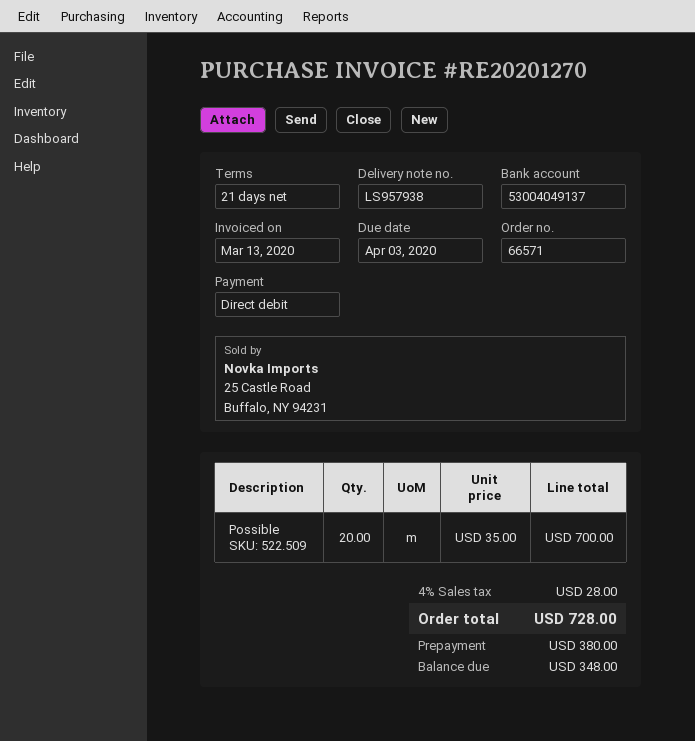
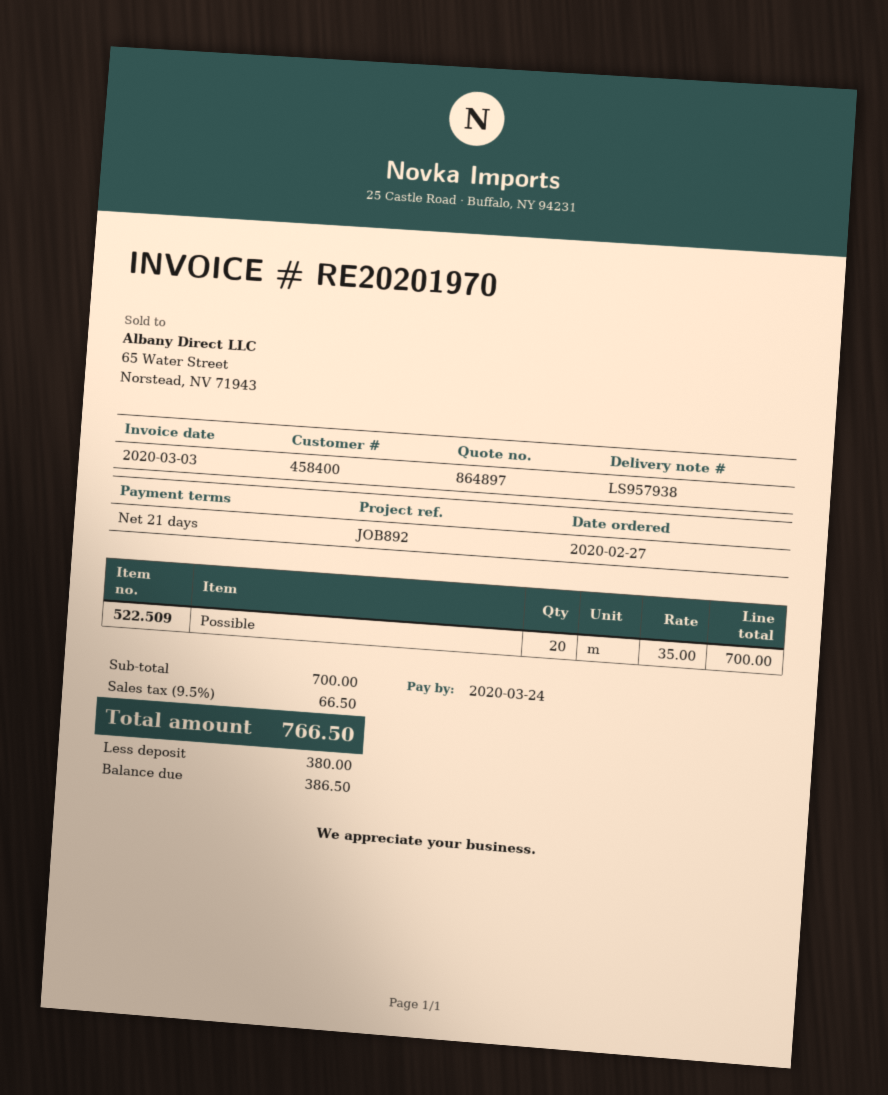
invoice number: RE20201270 -> RE20201970
invoice date: 2020-03-13 -> 2020-03-03
due date: 2020-04-03 -> 2020-03-24
tax: 4% = 28.00 -> 9.5% = 66.50
total: 728.00 -> 766.50
balance: 348.00 -> 386.50

